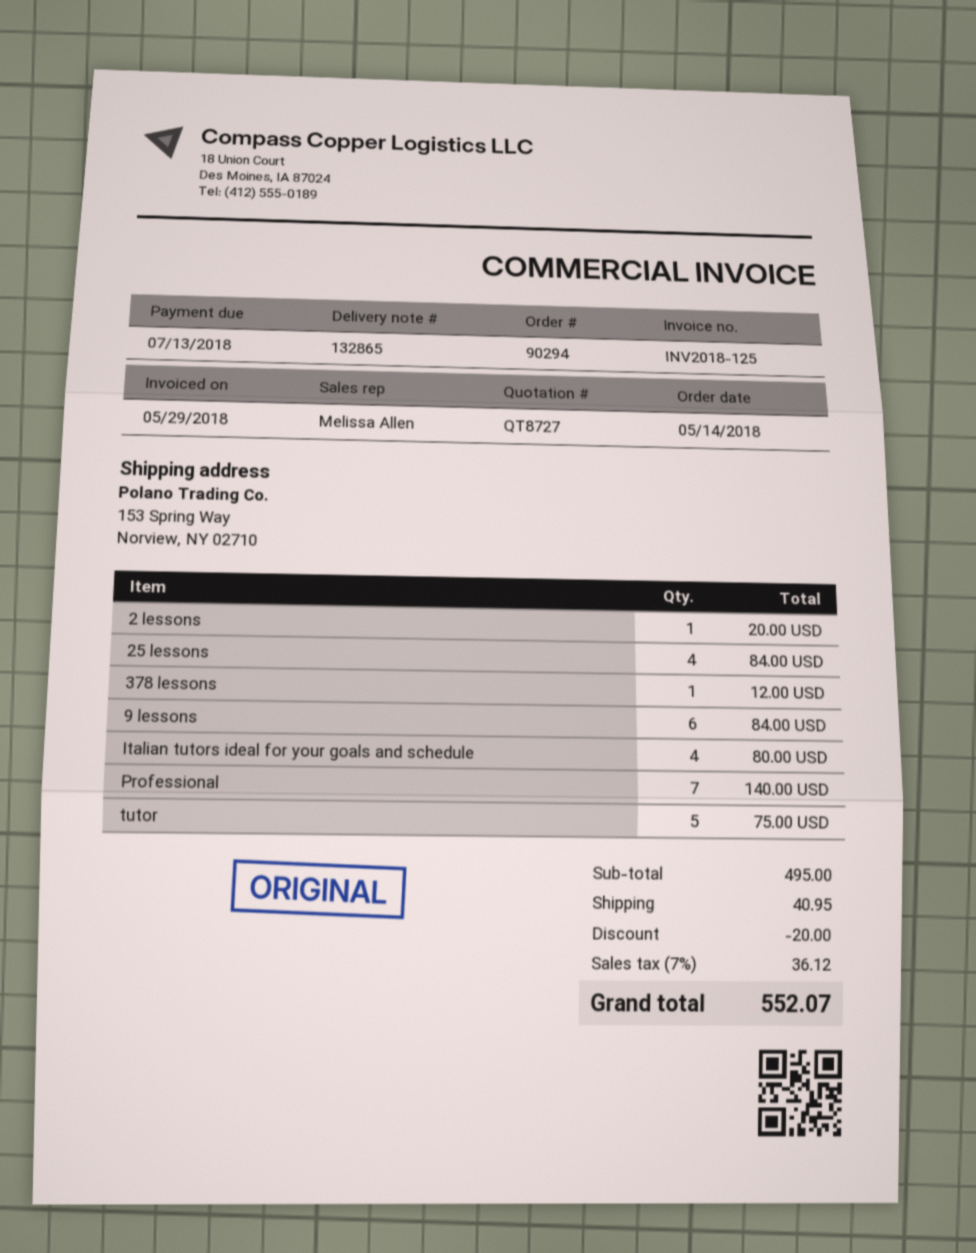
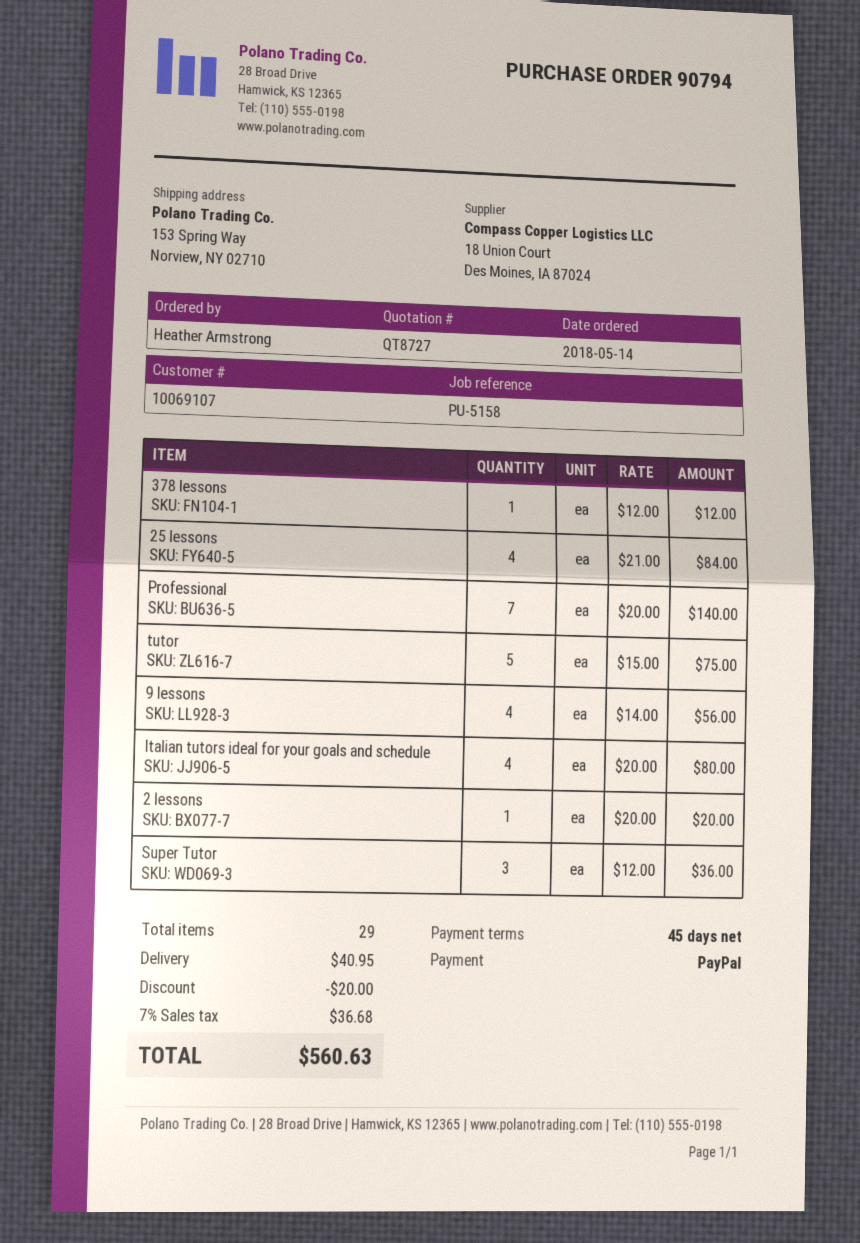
order number: 90294 -> 90794
9 lessons: 6 for 84.00 -> 4 for 56.00
Super Tutor: none -> 3 for 36.00
tax: 7% = 36.12 -> 7% = 36.68
total: 552.07 -> 560.63

